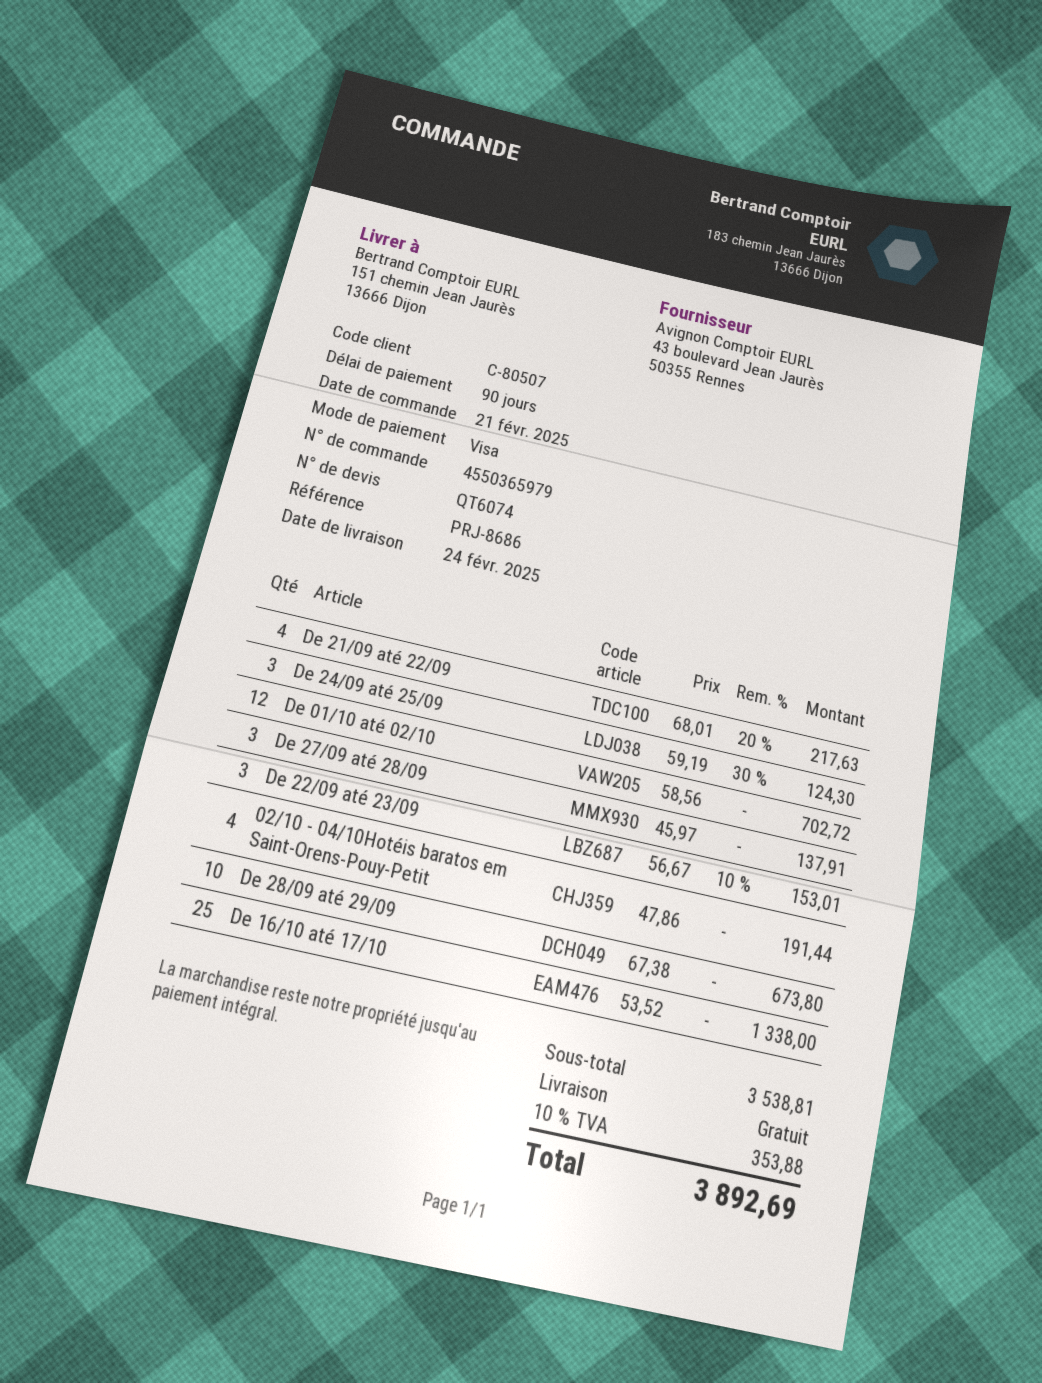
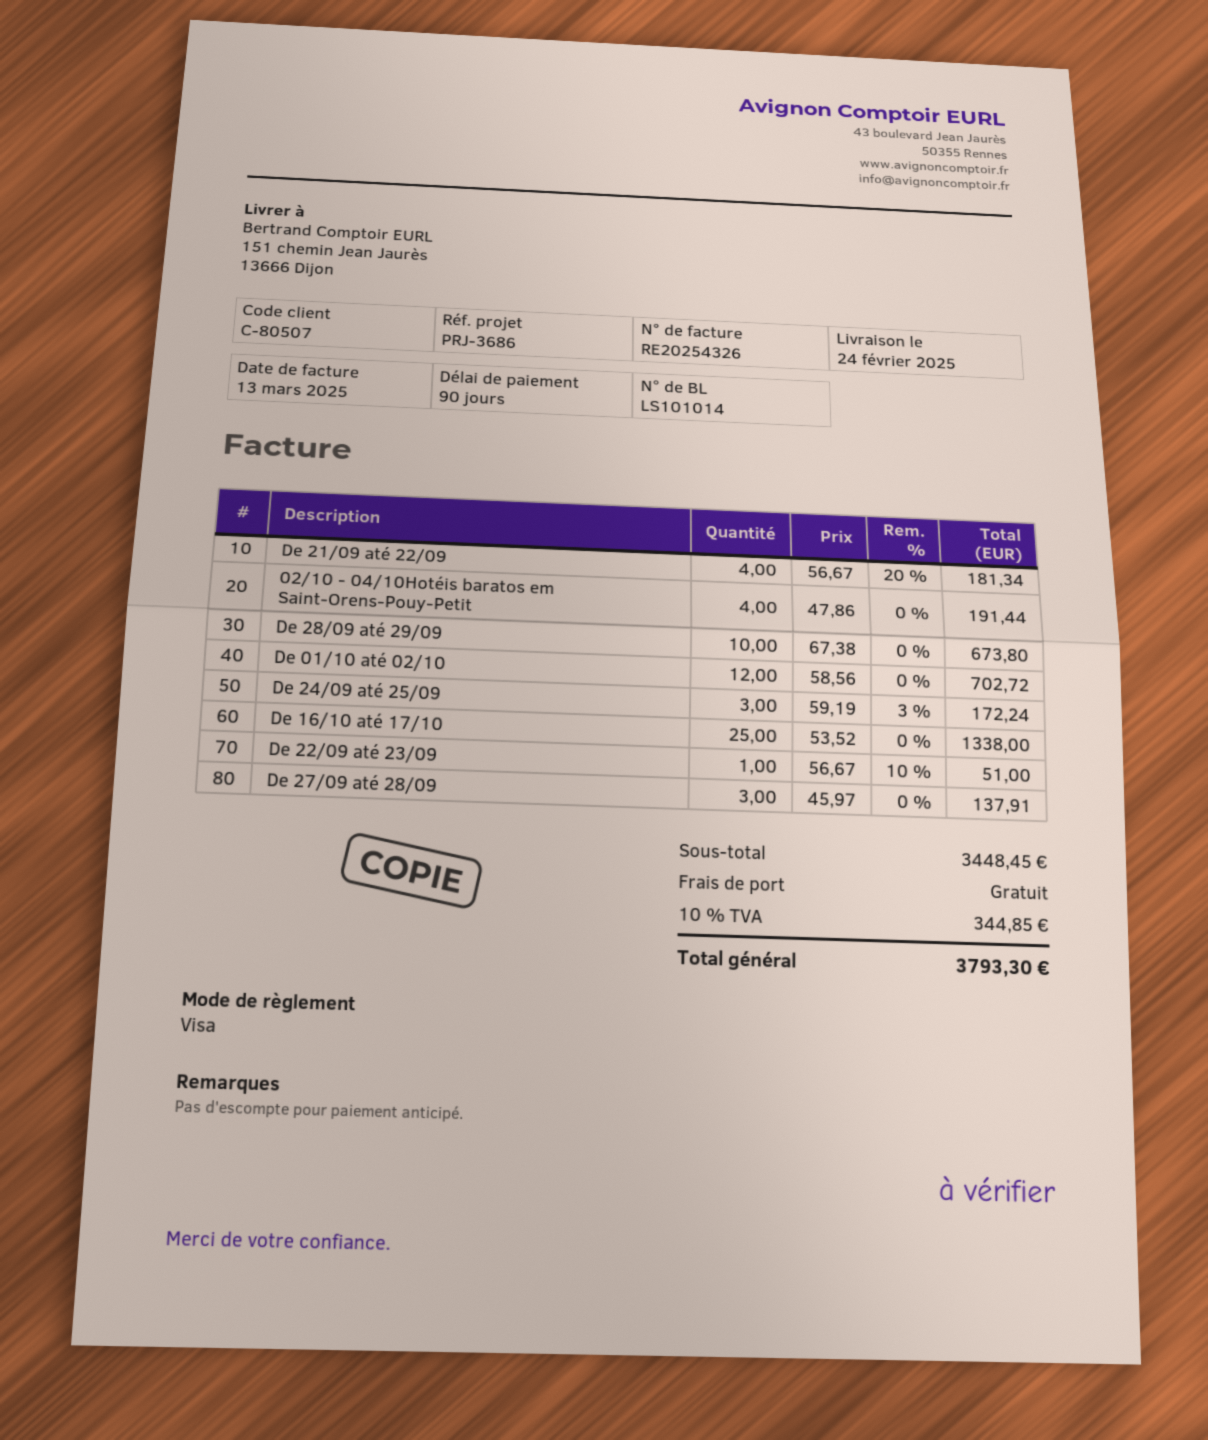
reference: PRJ-8686 -> PRJ-3686
De 21/09 até 22/09: 4 x 68.01 - 20% = 217.63 -> 4 x 56.67 - 20% = 181.34
De 24/09 até 25/09: 3 x 59.19 - 30% = 124.30 -> 3 x 59.19 - 3% = 172.24
De 22/09 até 23/09: 3 x 56.67 - 10% = 153.01 -> 1 x 56.67 - 10% = 51.00
subtotal: 3538.81 -> 3448.45
tax: 10% = 353.88 -> 10% = 344.85
total: 3892.69 -> 3793.30

